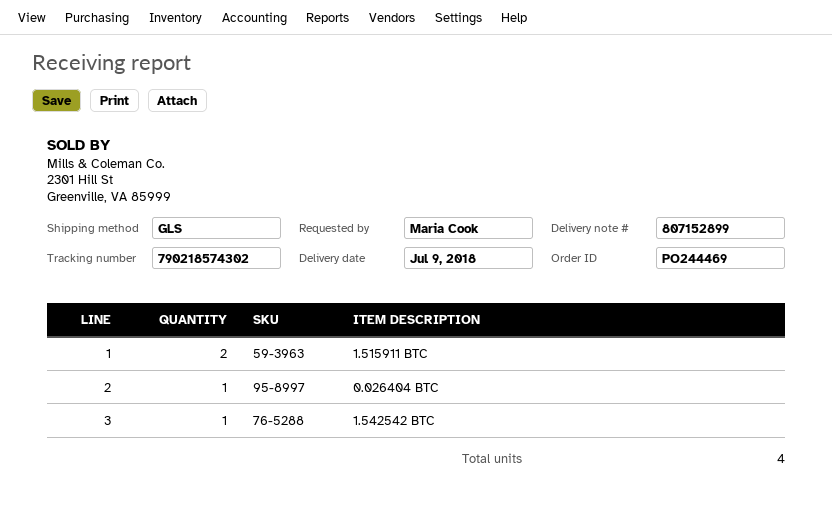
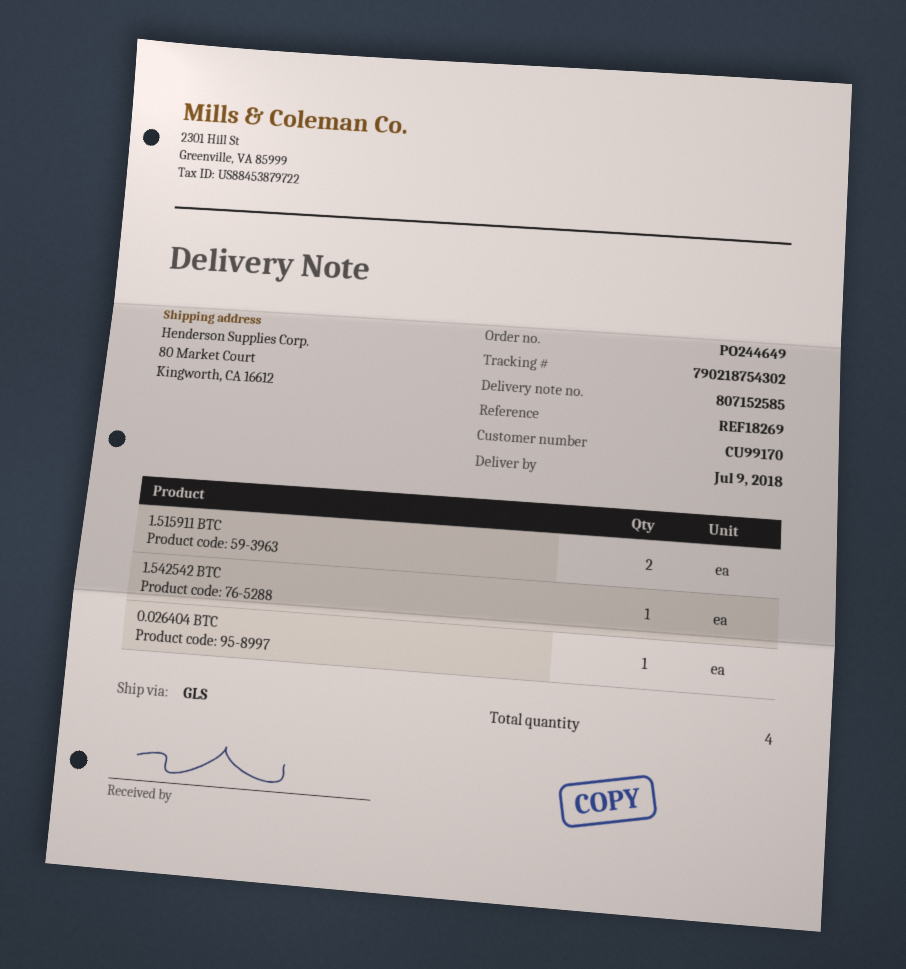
order number: PO244469 -> PO244649
delivery note number: 807152899 -> 807152585
tracking number: 790218574302 -> 790218754302

